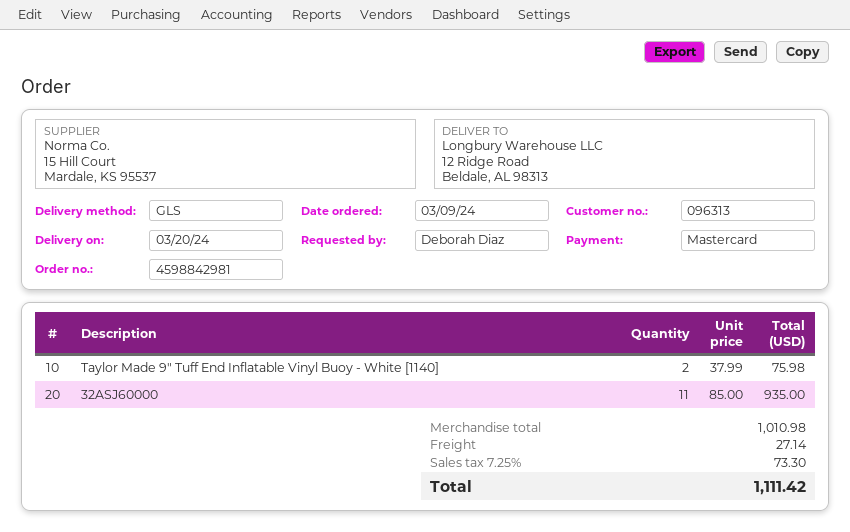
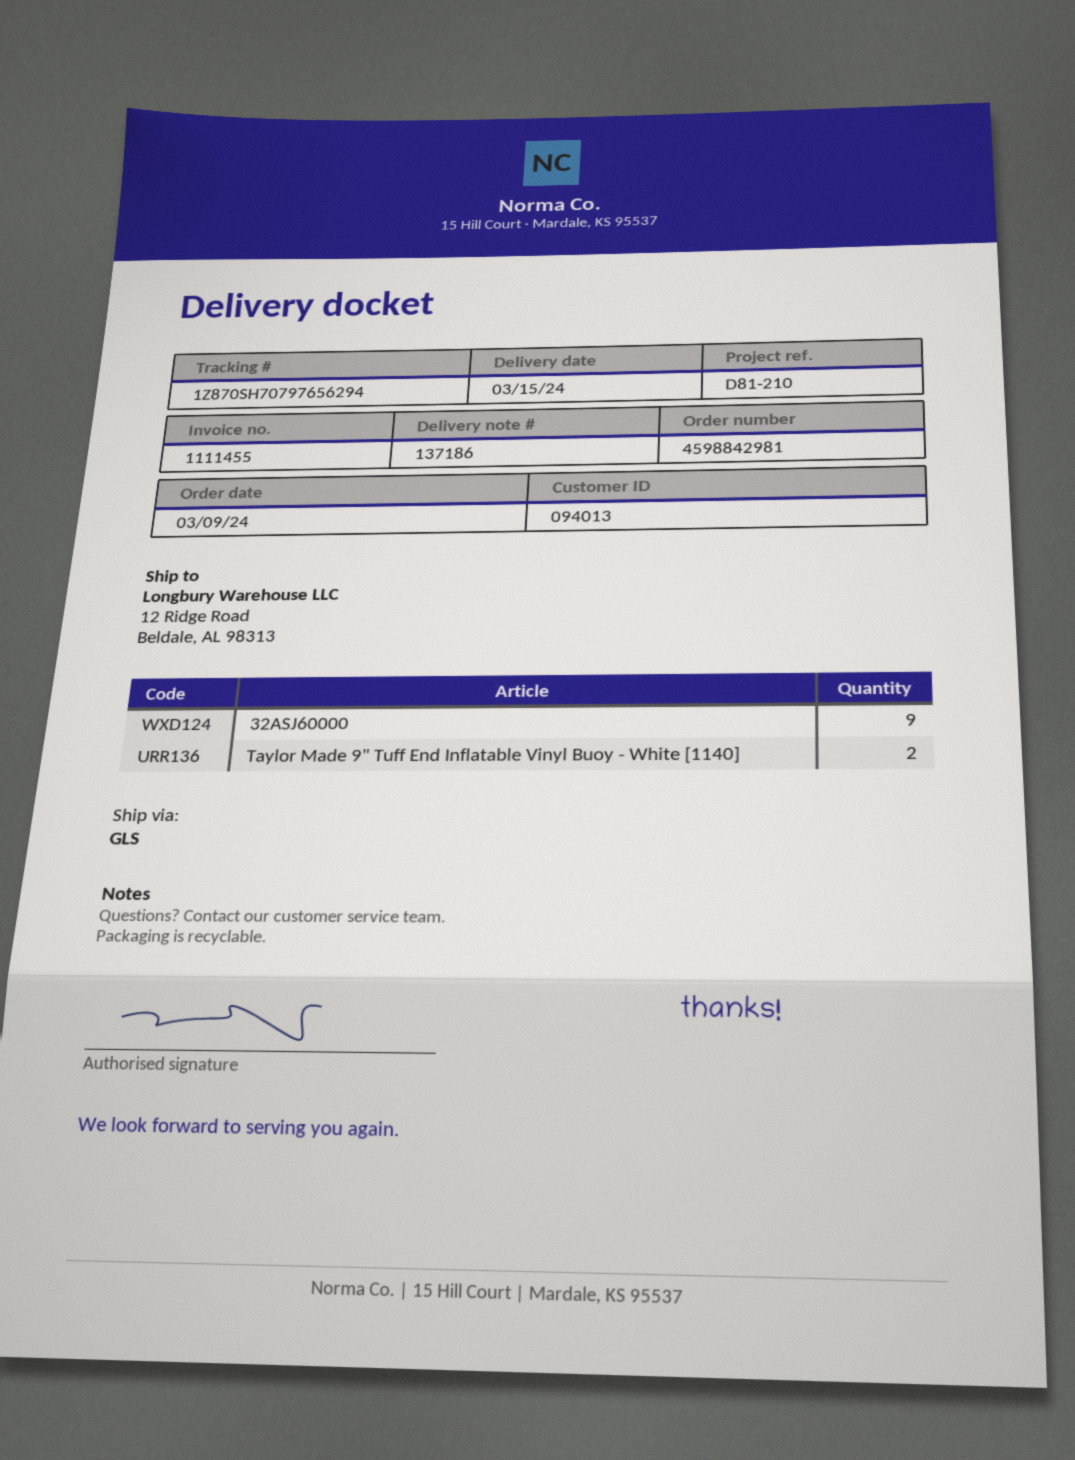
delivery date: 2024-03-20 -> 2024-03-15
customer number: 096313 -> 094013
32ASJ60000: 11 -> 9

